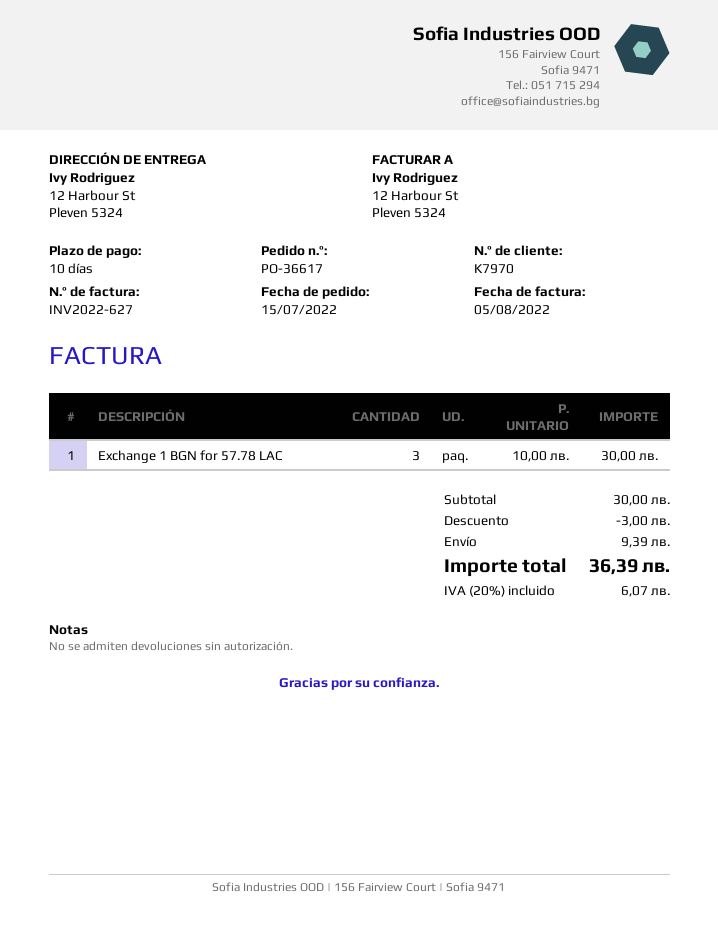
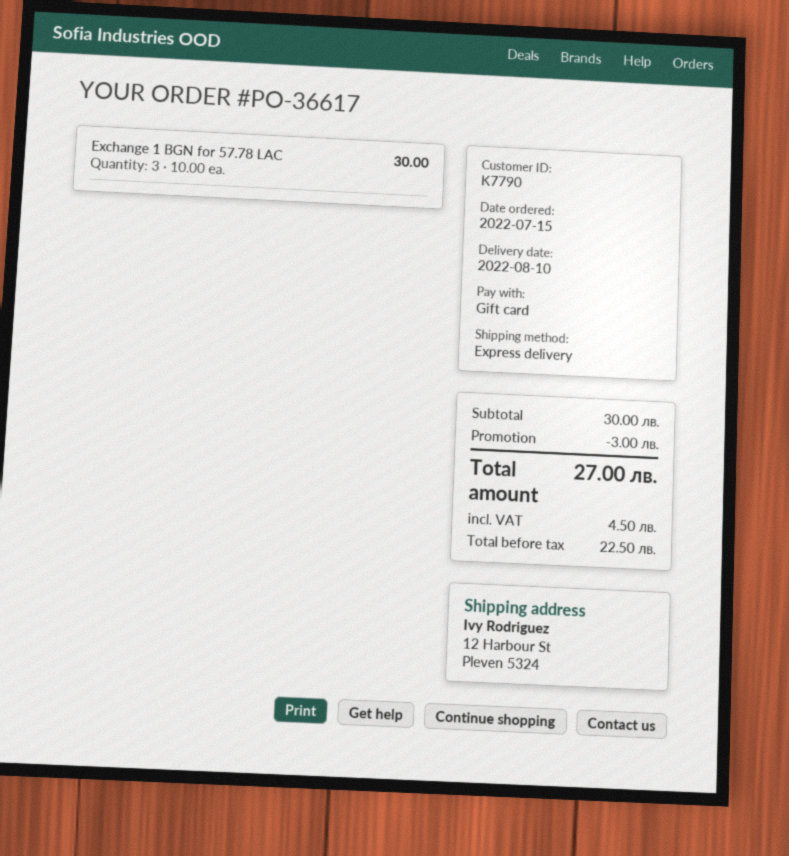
customer number: K7970 -> K7790
shipping: 9.39 -> none
tax: 6.07 -> 4.50
total: 36.39 -> 27.00

